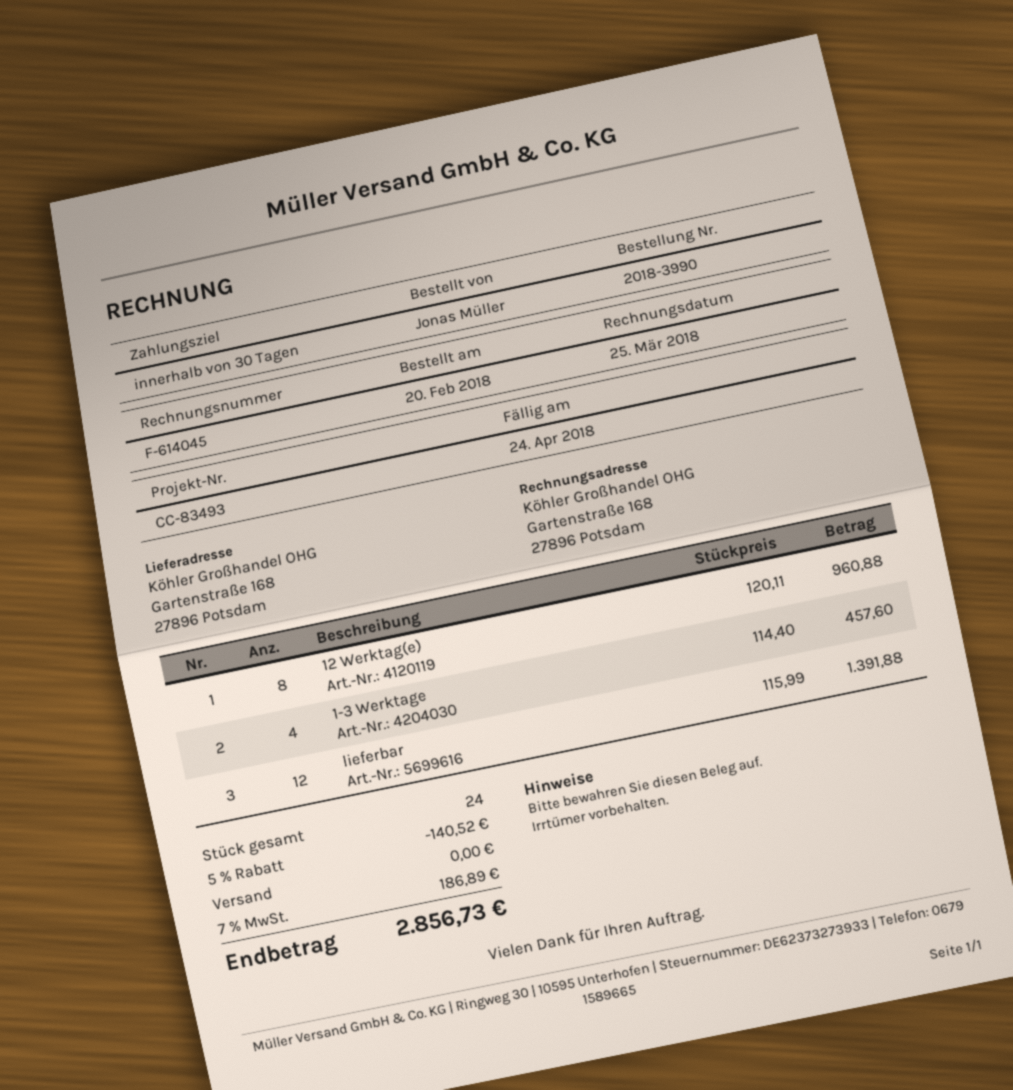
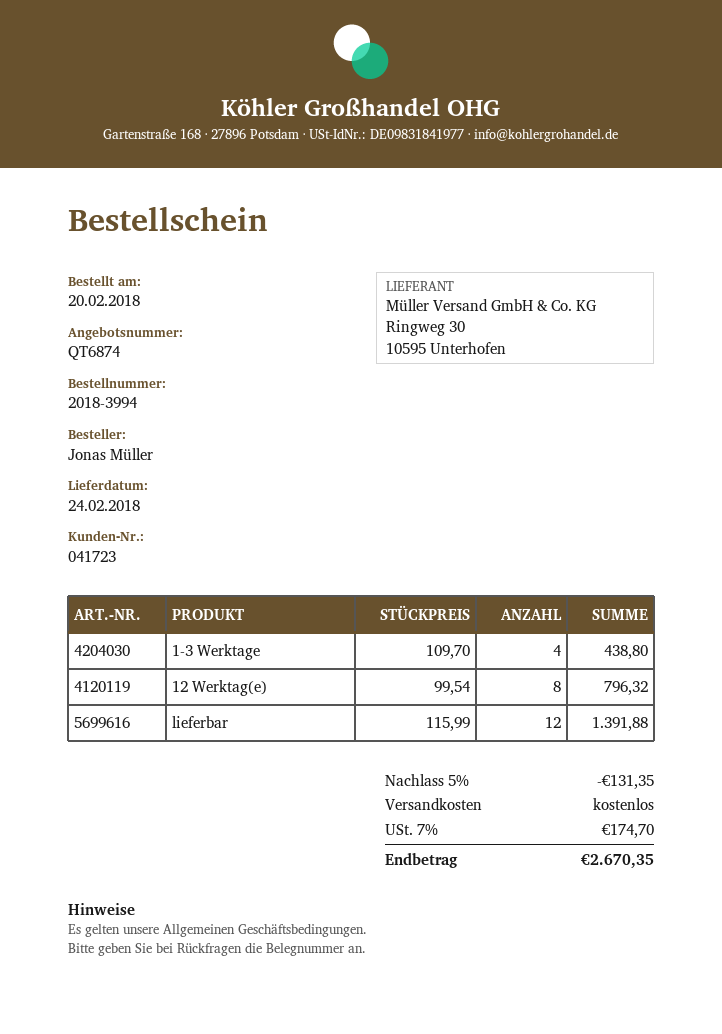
order number: 2018-3990 -> 2018-3994
12 Werktag(e): 8 x 120.11 = 960.88 -> 8 x 99.54 = 796.32
1-3 Werktage: 4 x 114.40 = 457.60 -> 4 x 109.70 = 438.80
discount: 5% = 140.52 -> 5% = 131.35
tax: 7% = 186.89 -> 7% = 174.70
total: 2856.73 -> 2670.35

